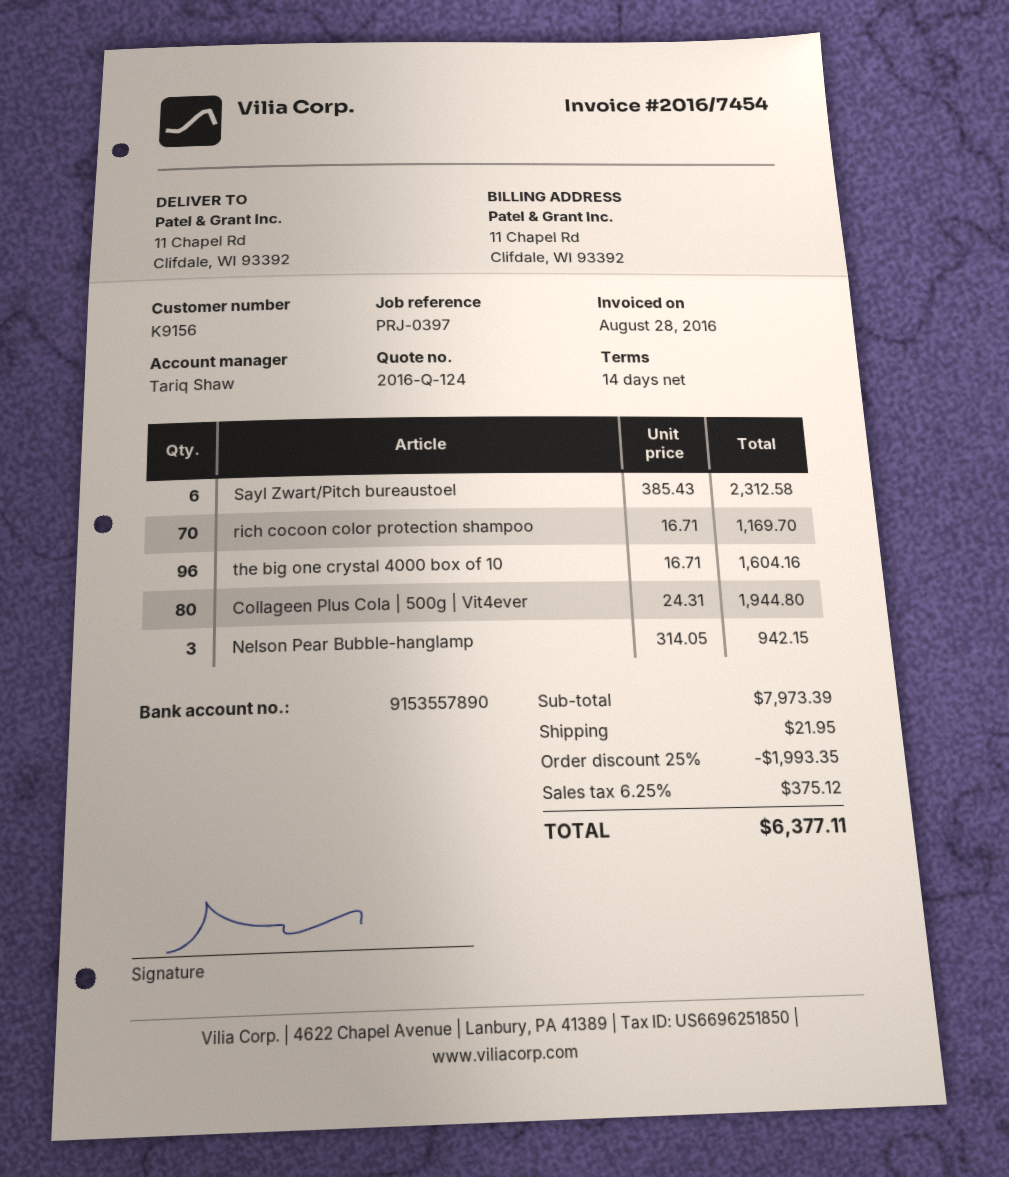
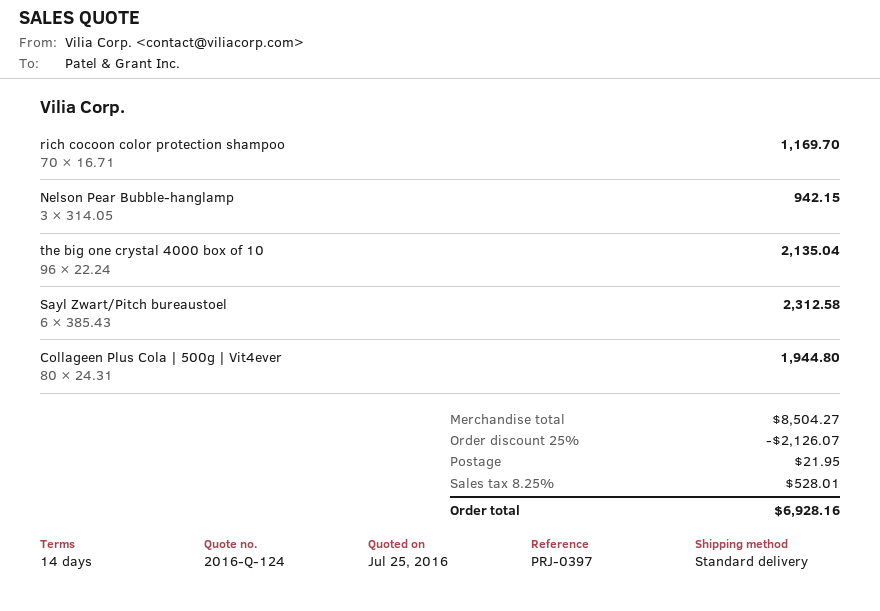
the big one crystal 4000 box of 10: 96 x 16.71 = 1604.16 -> 96 x 22.24 = 2135.04
subtotal: 7973.39 -> 8504.27
discount: 25% = 1993.35 -> 25% = 2126.07
tax: 6.25% = 375.12 -> 8.25% = 528.01
total: 6377.11 -> 6928.16

